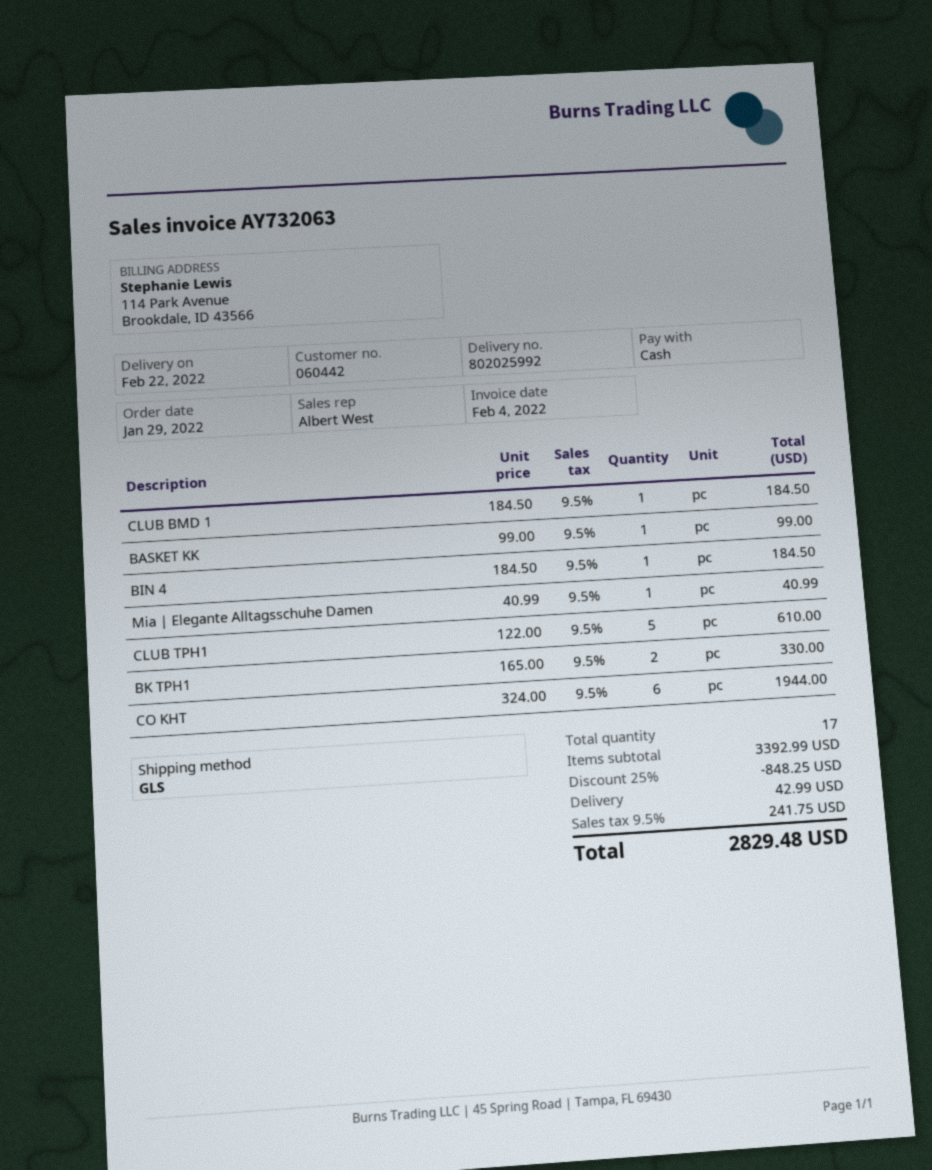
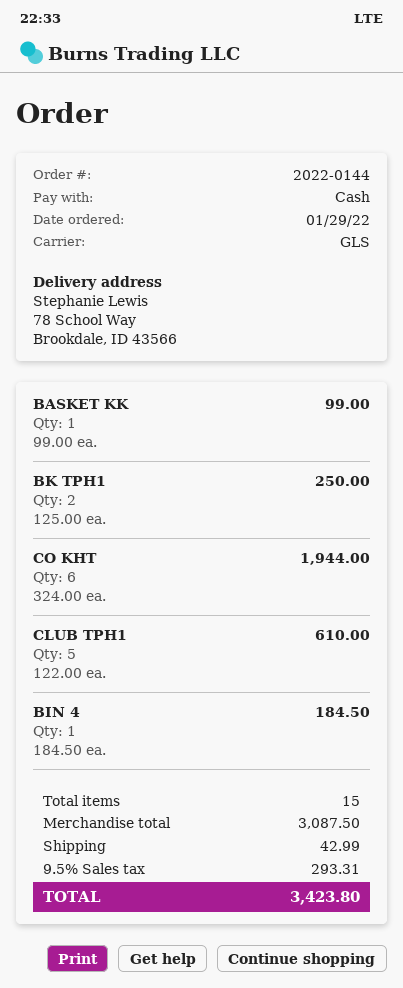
CLUB BMD 1: 1 x 184.50 = 184.50 -> none
Mia | Elegante Alltagsschuhe Damen: 1 x 40.99 = 40.99 -> none
BK TPH1: 2 x 165.00 = 330.00 -> 2 x 125.00 = 250.00
total quantity: 17 -> 15
subtotal: 3392.99 -> 3087.50
discount: 25% = 848.25 -> none
tax: 9.5% = 241.75 -> 9.5% = 293.31
total: 2829.48 -> 3423.80

